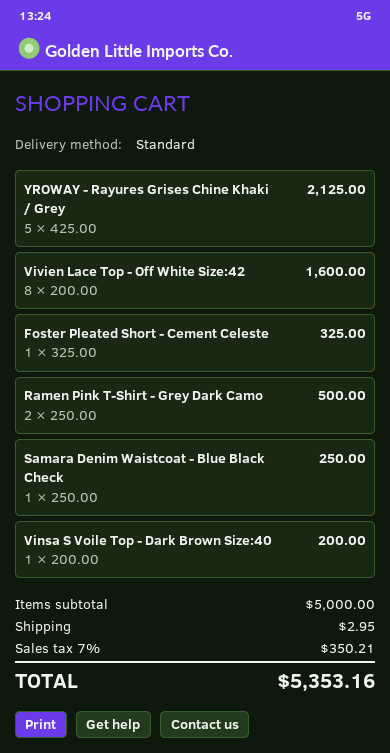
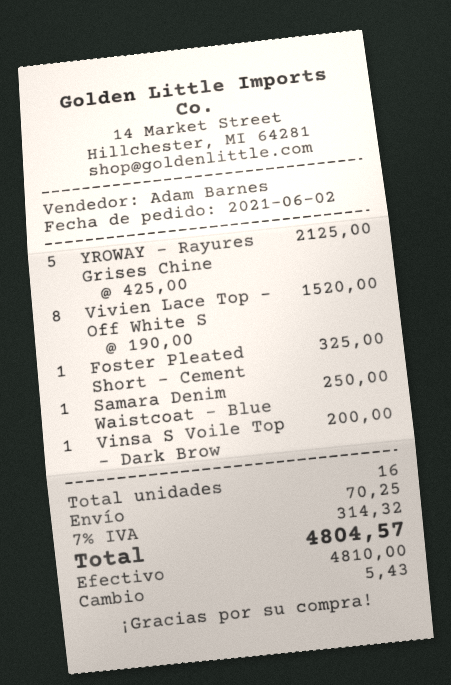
Vivien Lace Top - Off White Size:42: 8 x 200.00 = 1600.00 -> 8 x 190.00 = 1520.00
Ramen Pink T-Shirt - Grey Dark Camo: 2 x 250.00 = 500.00 -> none
shipping: 2.95 -> 70.25
tax: 7% = 350.21 -> 7% = 314.32
total: 5353.16 -> 4804.57

